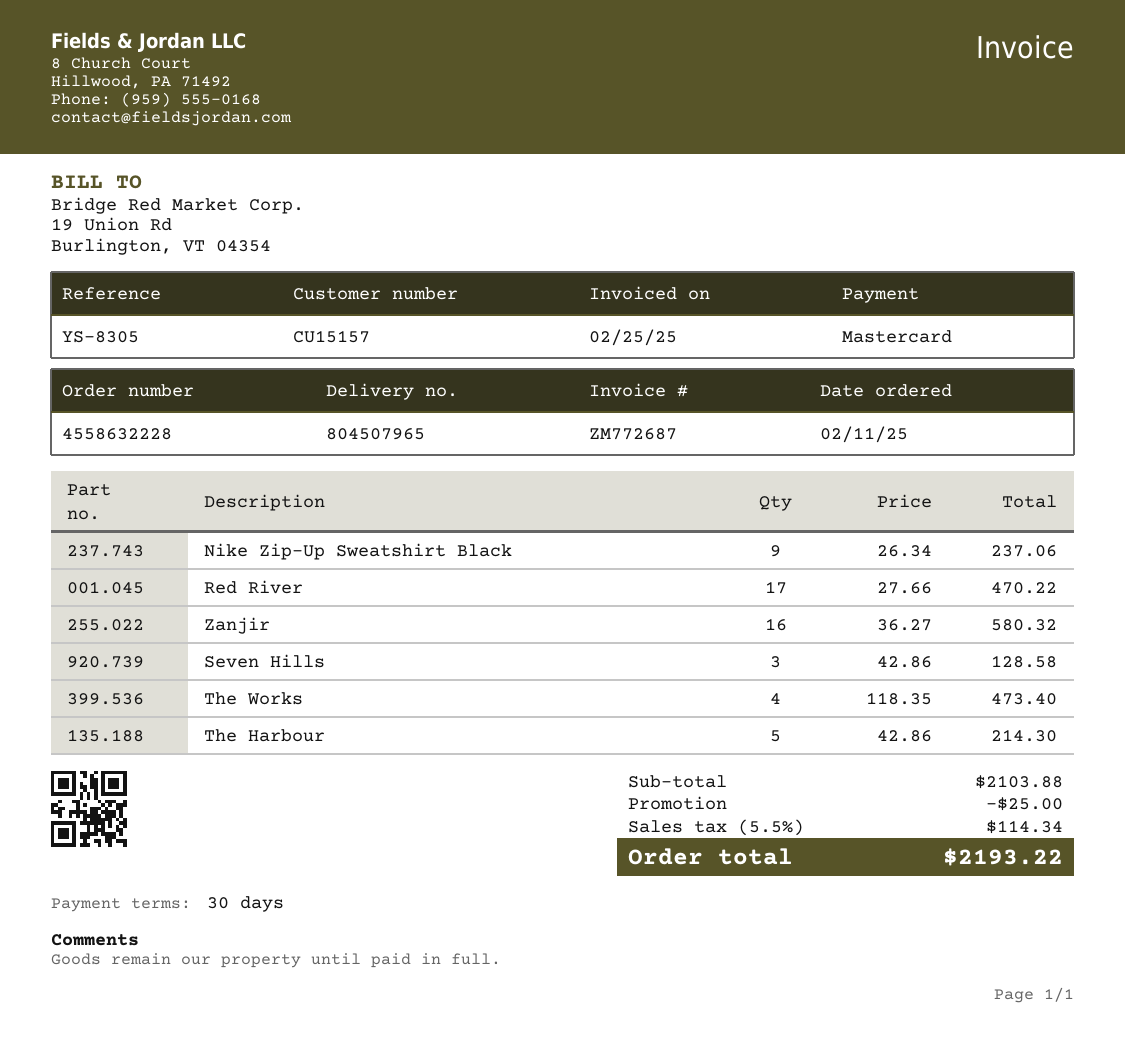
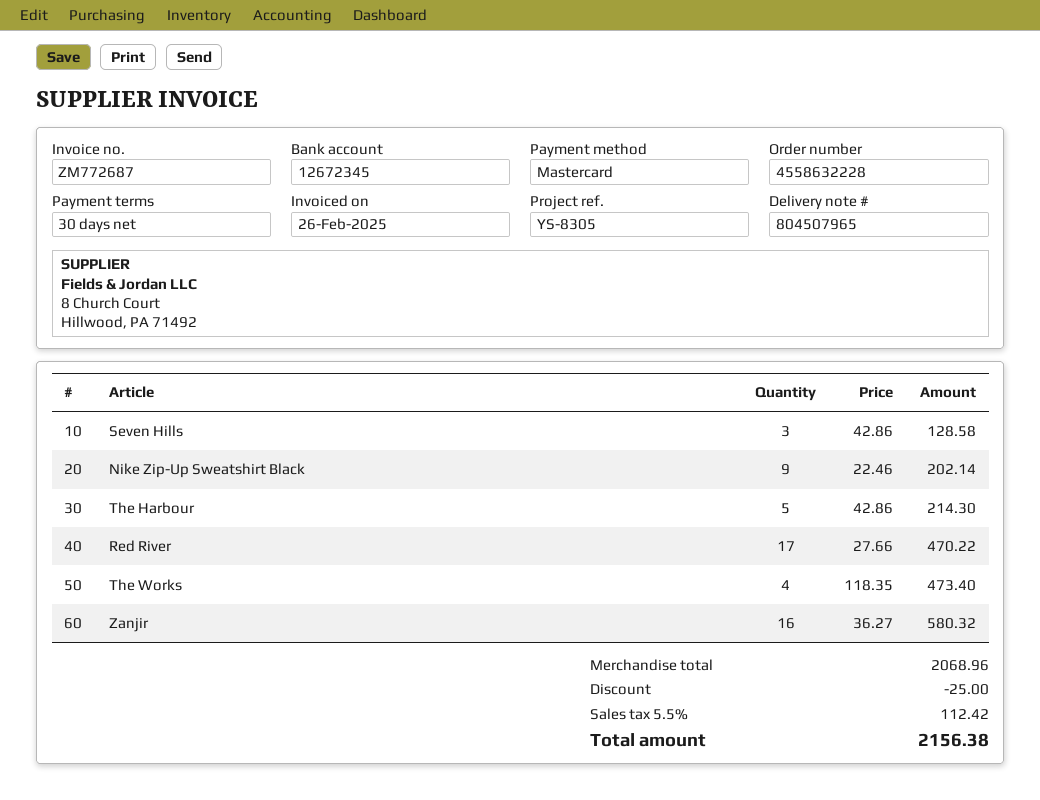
invoice date: 2025-02-25 -> 2025-02-26
Nike Zip-Up Sweatshirt Black: 9 x 26.34 = 237.06 -> 9 x 22.46 = 202.14
subtotal: 2103.88 -> 2068.96
tax: 5.5% = 114.34 -> 5.5% = 112.42
total: 2193.22 -> 2156.38

